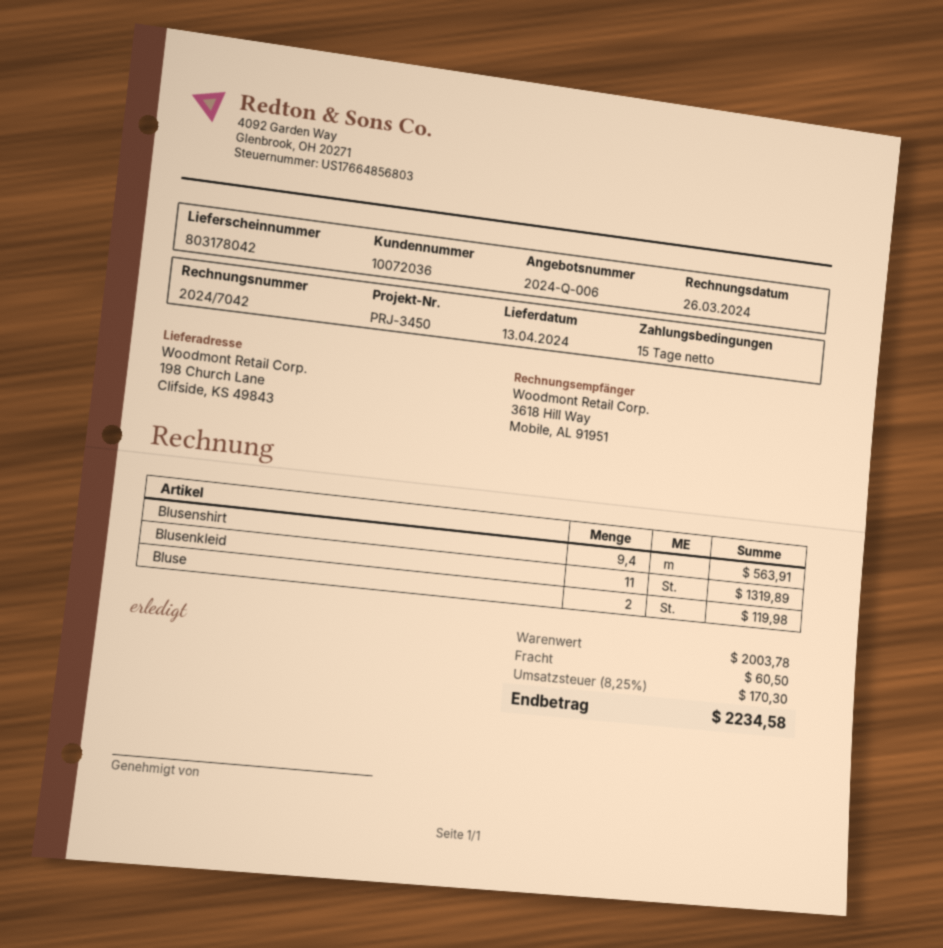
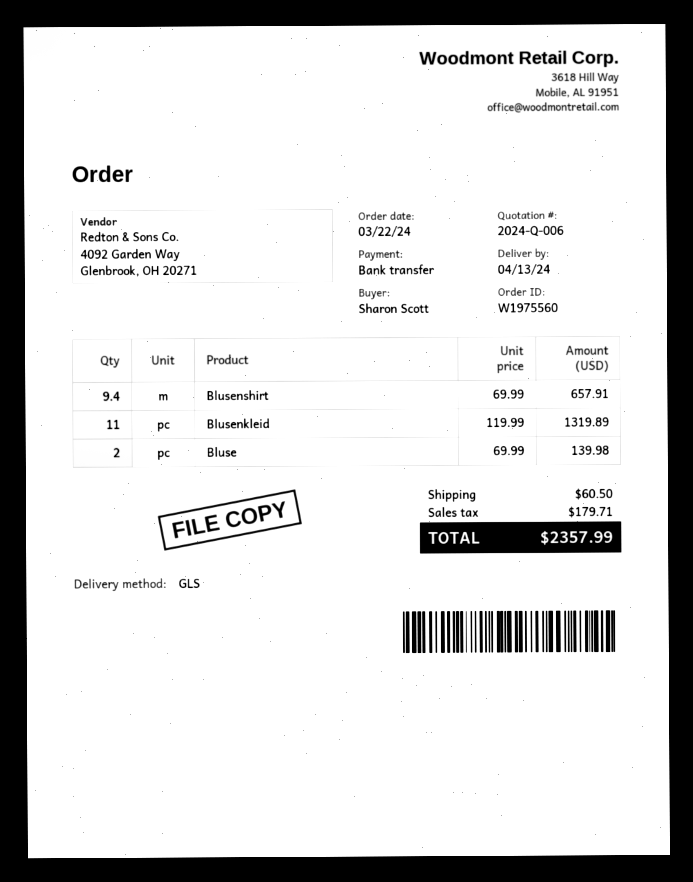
Blusenshirt: 9.4 for 563.91 -> 9.4 for 657.91
Bluse: 2 for 119.98 -> 2 for 139.98
tax: 170.30 -> 179.71
total: 2234.58 -> 2357.99

